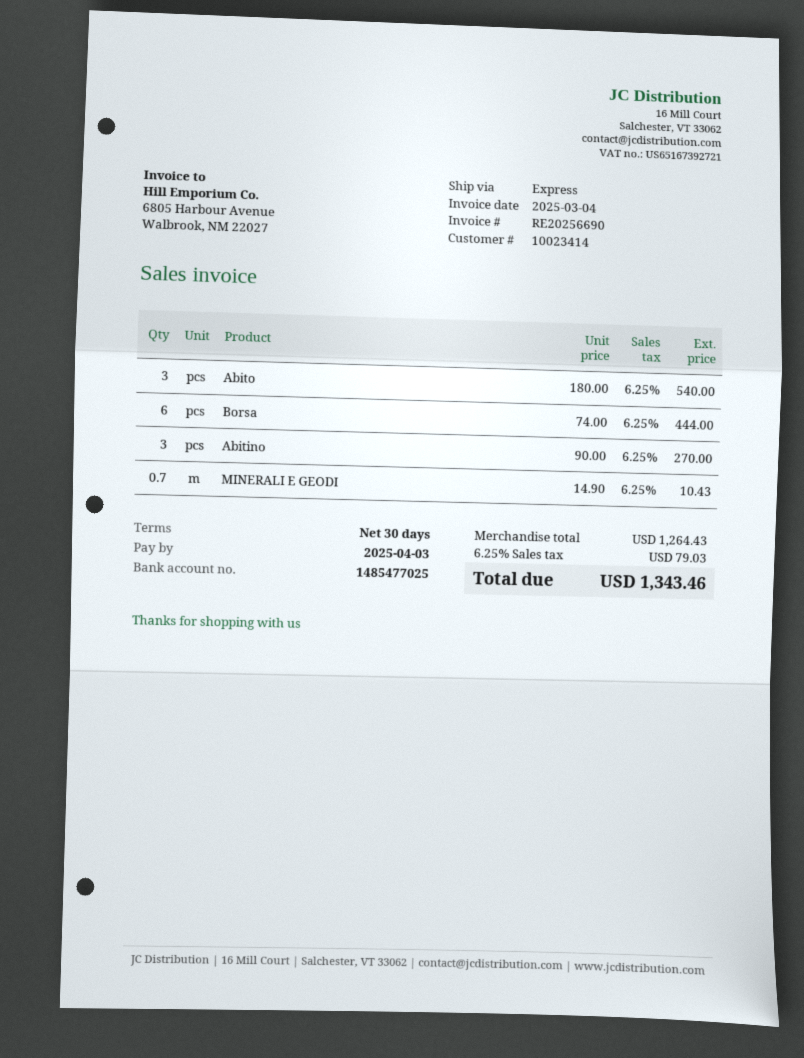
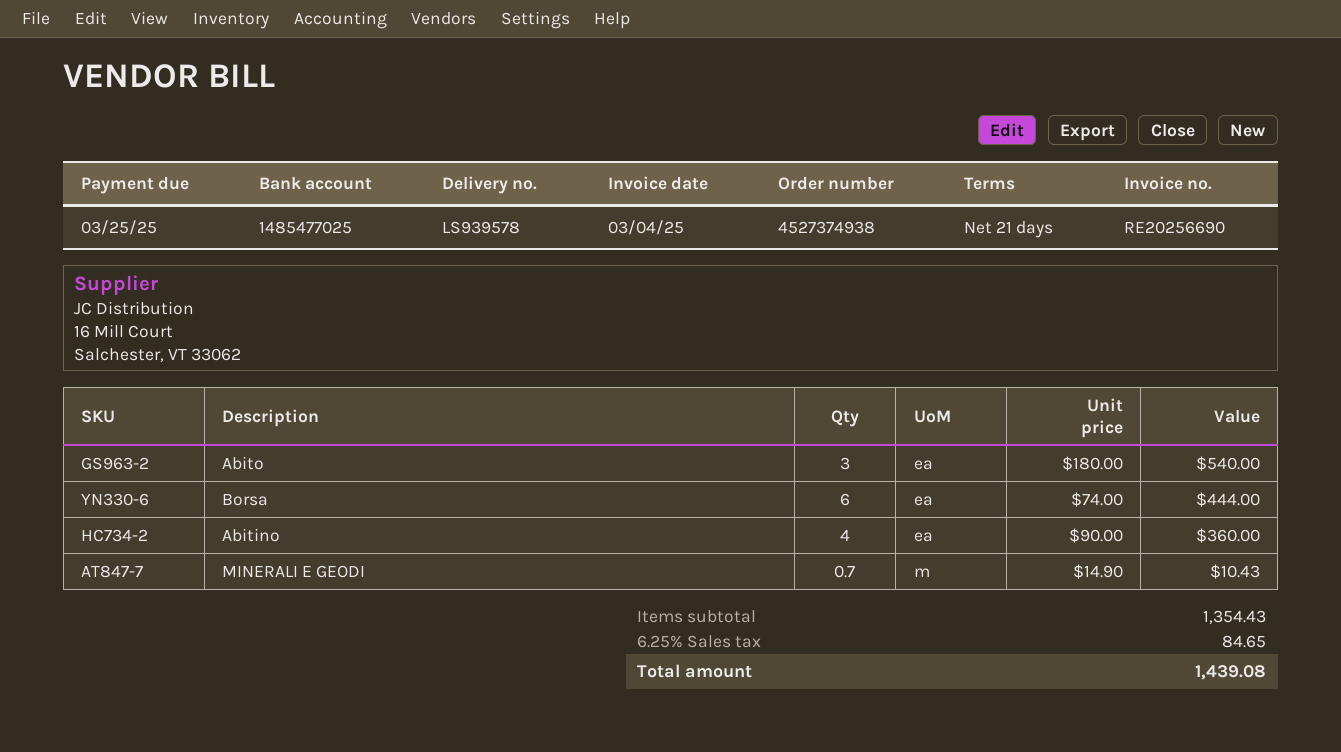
payment terms: 30 days -> 21 days
due date: 2025-04-03 -> 2025-03-25
Abitino: 3 x 90.00 = 270.00 -> 4 x 90.00 = 360.00
subtotal: 1264.43 -> 1354.43
tax: 6.25% = 79.03 -> 6.25% = 84.65
total: 1343.46 -> 1439.08

